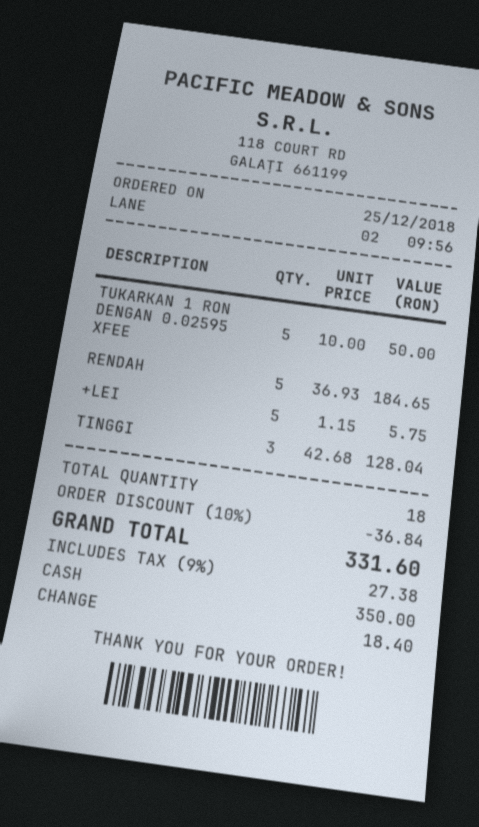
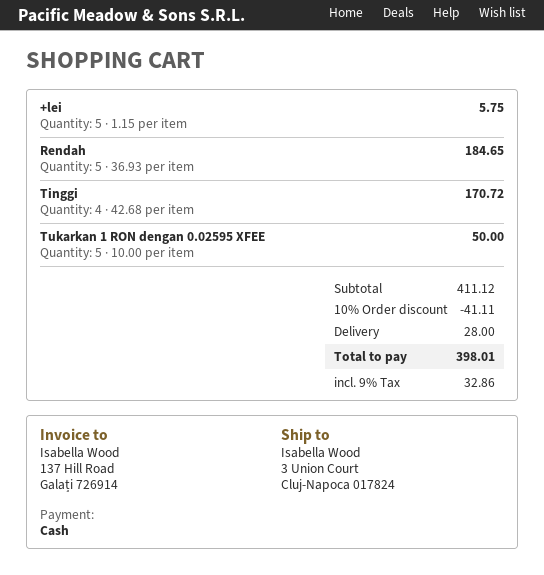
TINGGI: 3 x 42.68 = 128.04 -> 4 x 42.68 = 170.72
discount: 10% = 36.84 -> 10% = 41.11
shipping: none -> 28.00
tax: 9% = 27.38 -> 9% = 32.86
total: 331.60 -> 398.01

